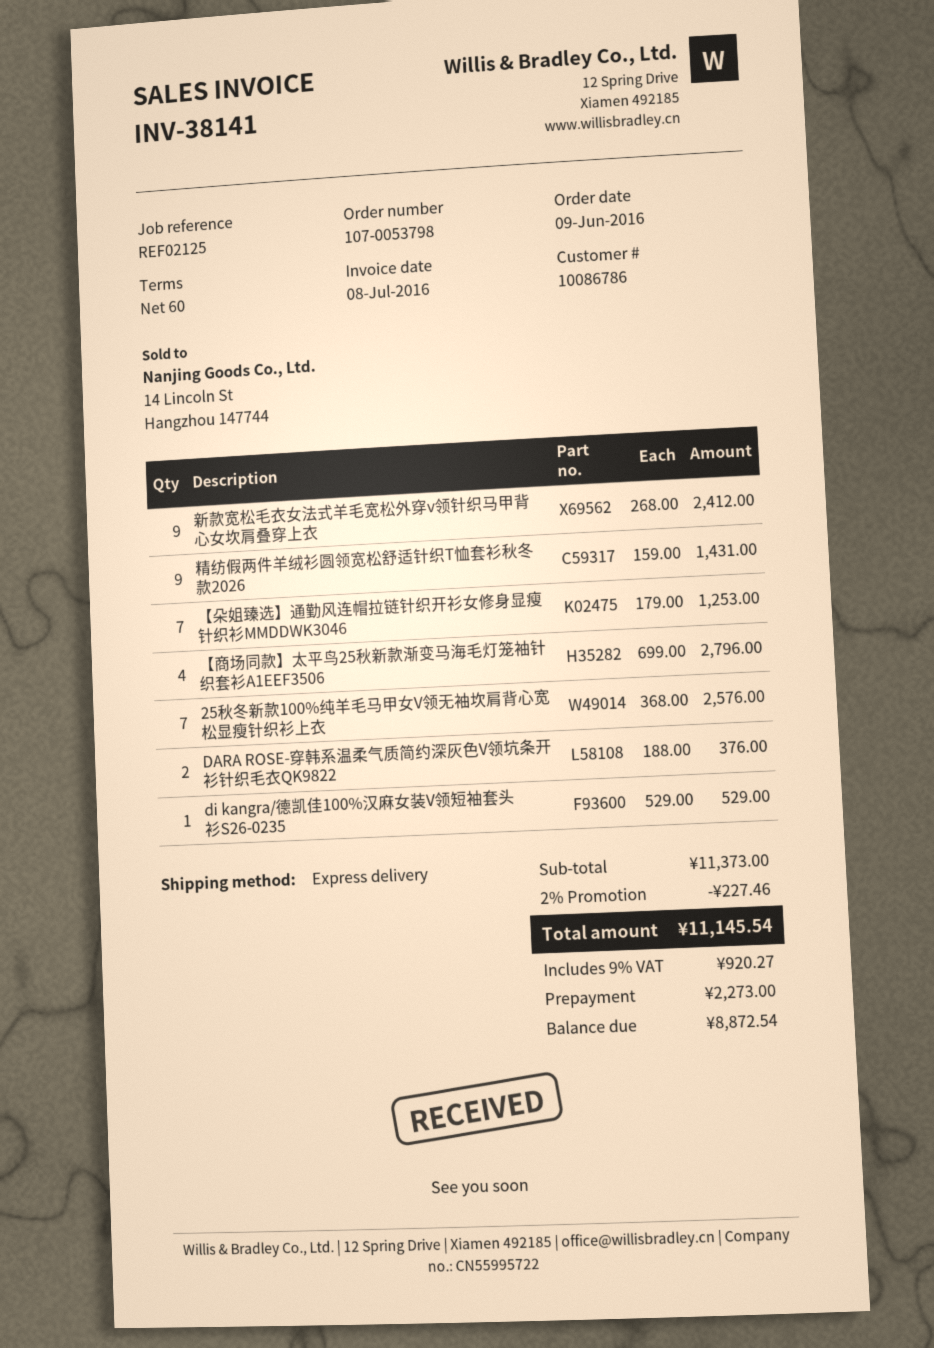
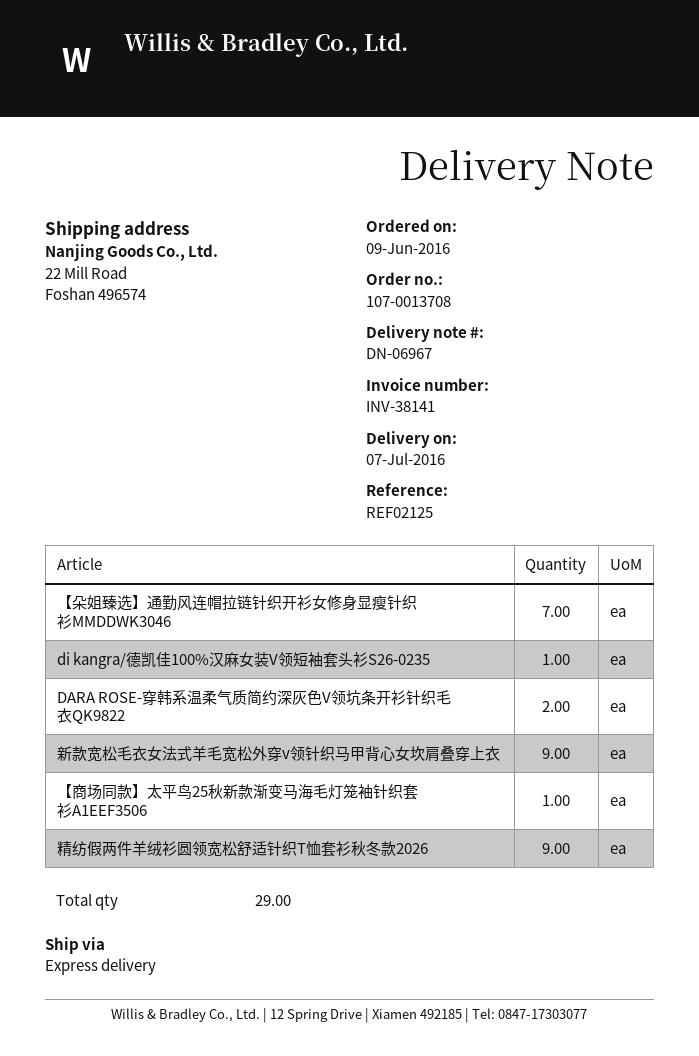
order number: 107-0053798 -> 107-0013708
【商场同款】太平鸟25秋新款渐变马海毛灯笼袖针织套衫A1EEF3506: 4 -> 1
25秋冬新款100%纯羊毛马甲女V领无袖坎肩背心宽松显瘦针织衫上衣: 7 -> none

